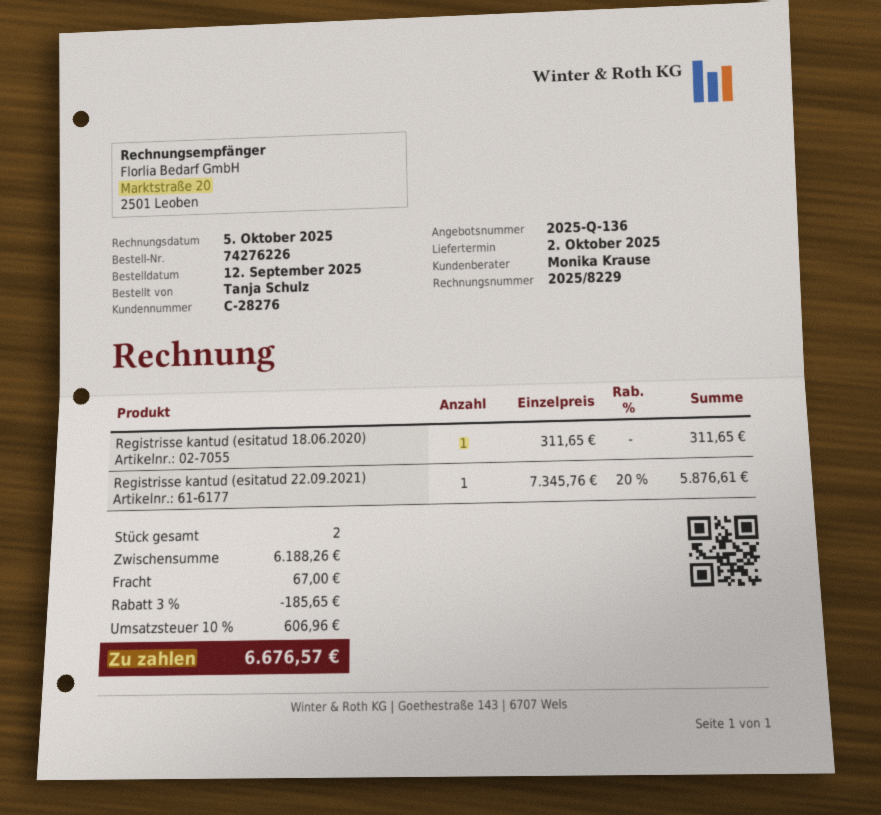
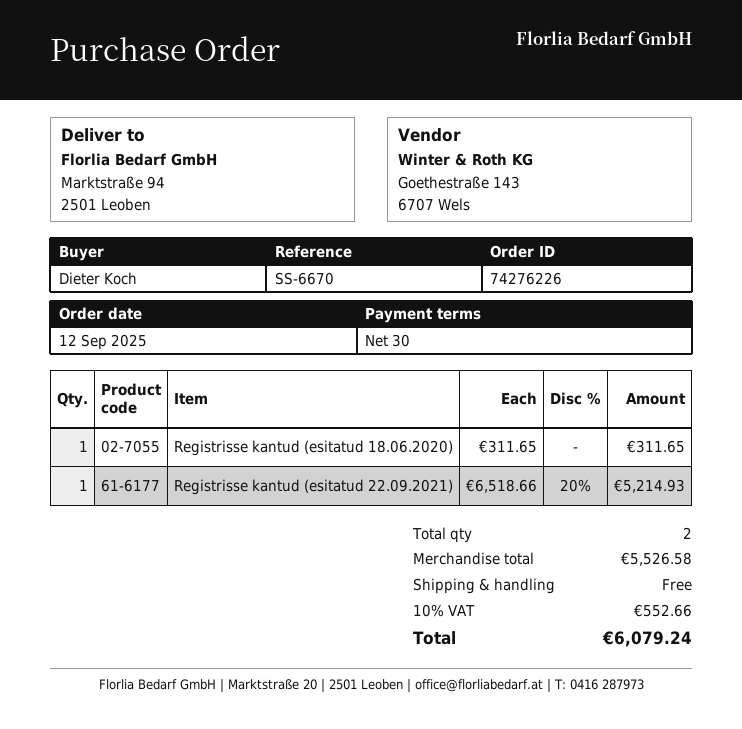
ordered by: Tanja Schulz -> Dieter Koch
Registrisse kantud (esitatud 22.09.2021): 1 x 7345.76 - 20% = 5876.61 -> 1 x 6518.66 - 20% = 5214.93
subtotal: 6188.26 -> 5526.58
discount: 3% = 185.65 -> none
shipping: 67.00 -> 0.00
tax: 10% = 606.96 -> 10% = 552.66
total: 6676.57 -> 6079.24

